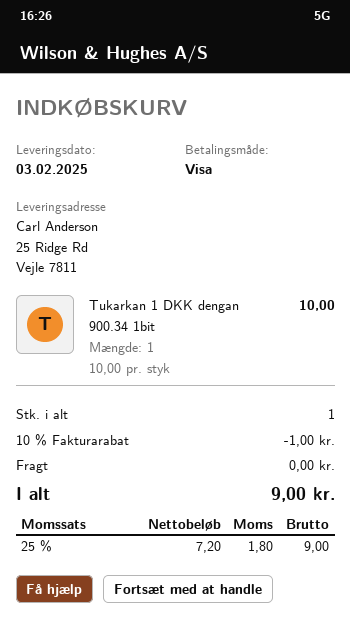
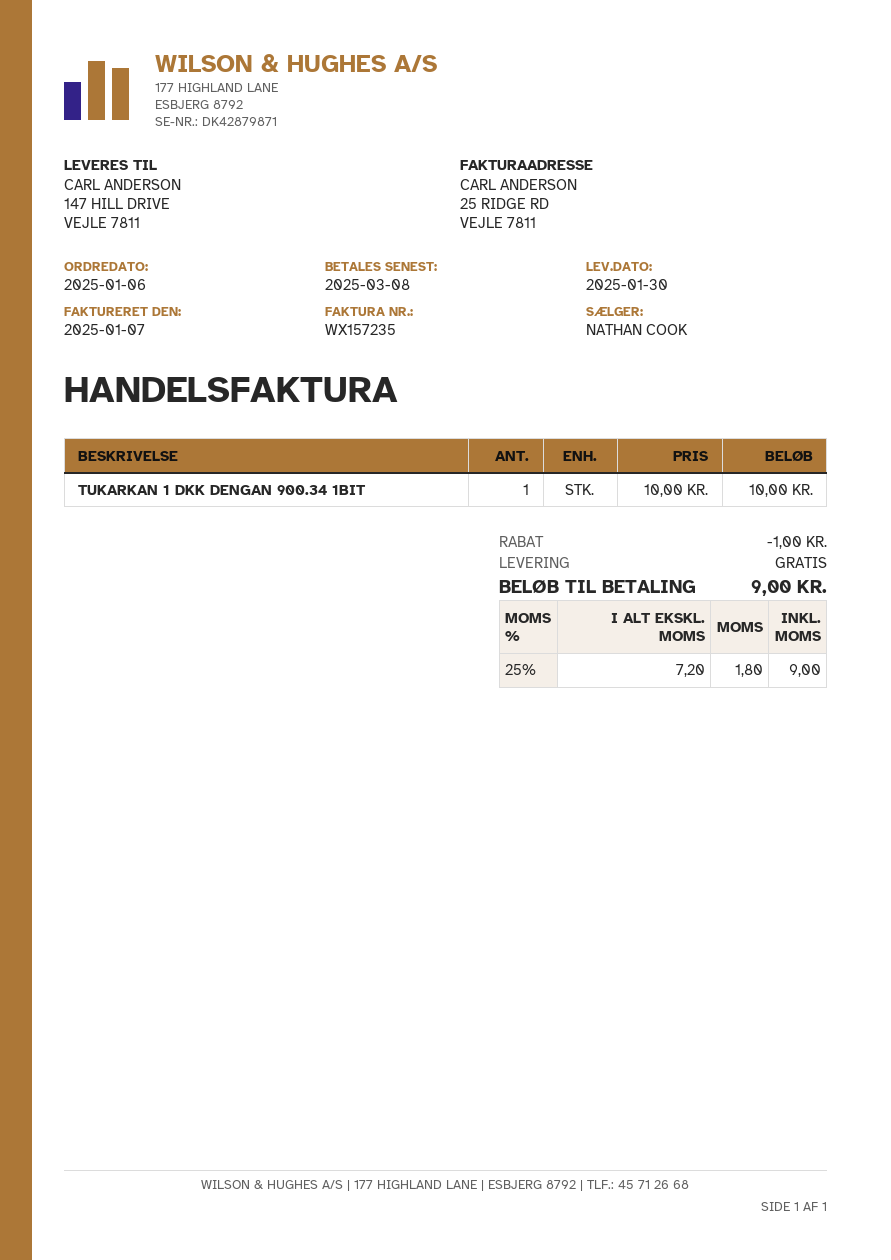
delivery date: 2025-02-03 -> 2025-01-30
ship to: 25 Ridge Rd, Vejle 7811 -> 147 HILL DRIVE, VEJLE 7811

